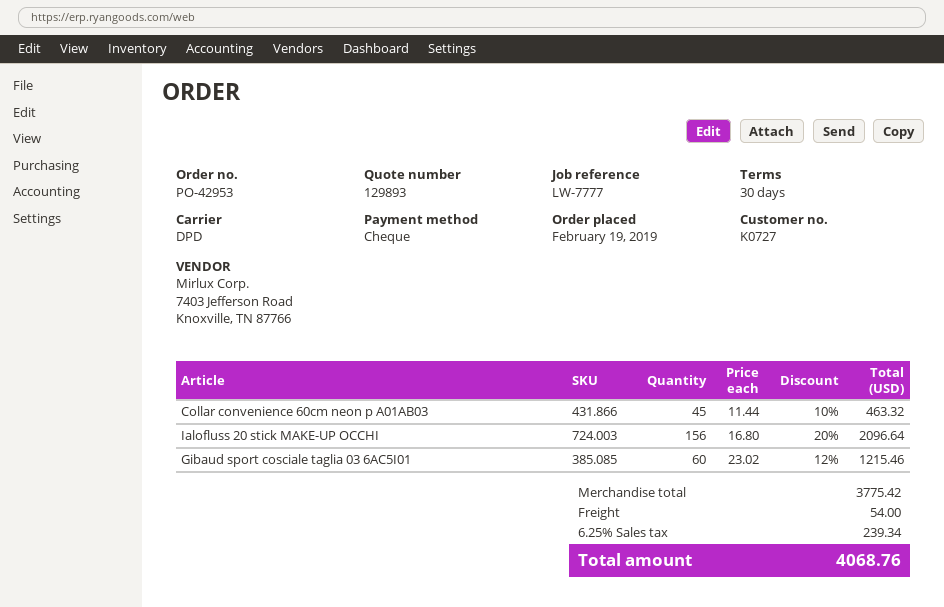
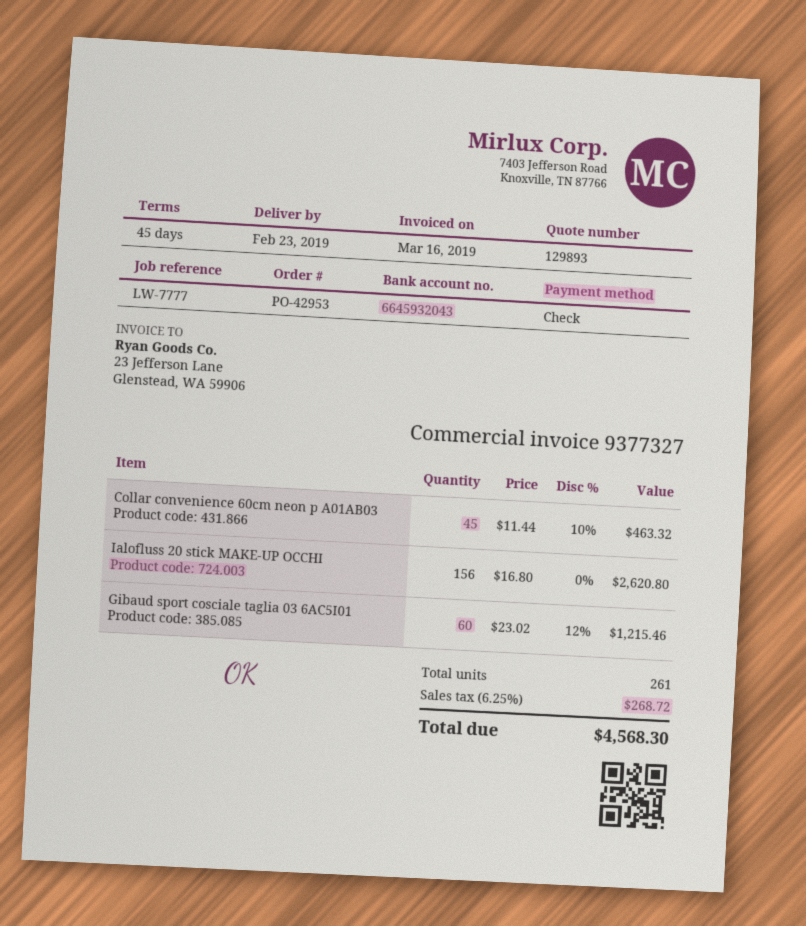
payment terms: 30 days -> 45 days
Ialofluss 20 stick MAKE-UP OCCHI: 156 x 16.80 - 20% = 2096.64 -> 156 x 16.80 = 2620.80
shipping: 54.00 -> none
tax: 6.25% = 239.34 -> 6.25% = 268.72
total: 4068.76 -> 4568.30

